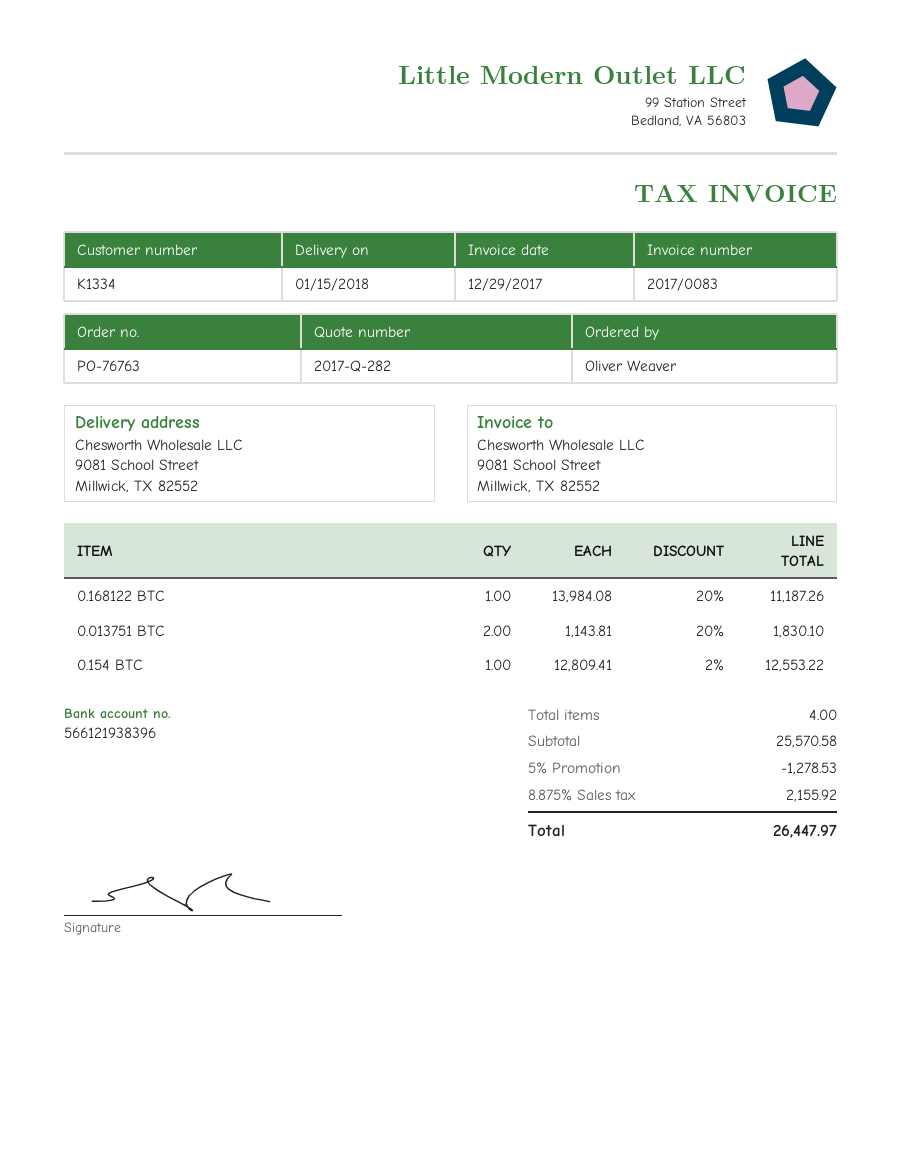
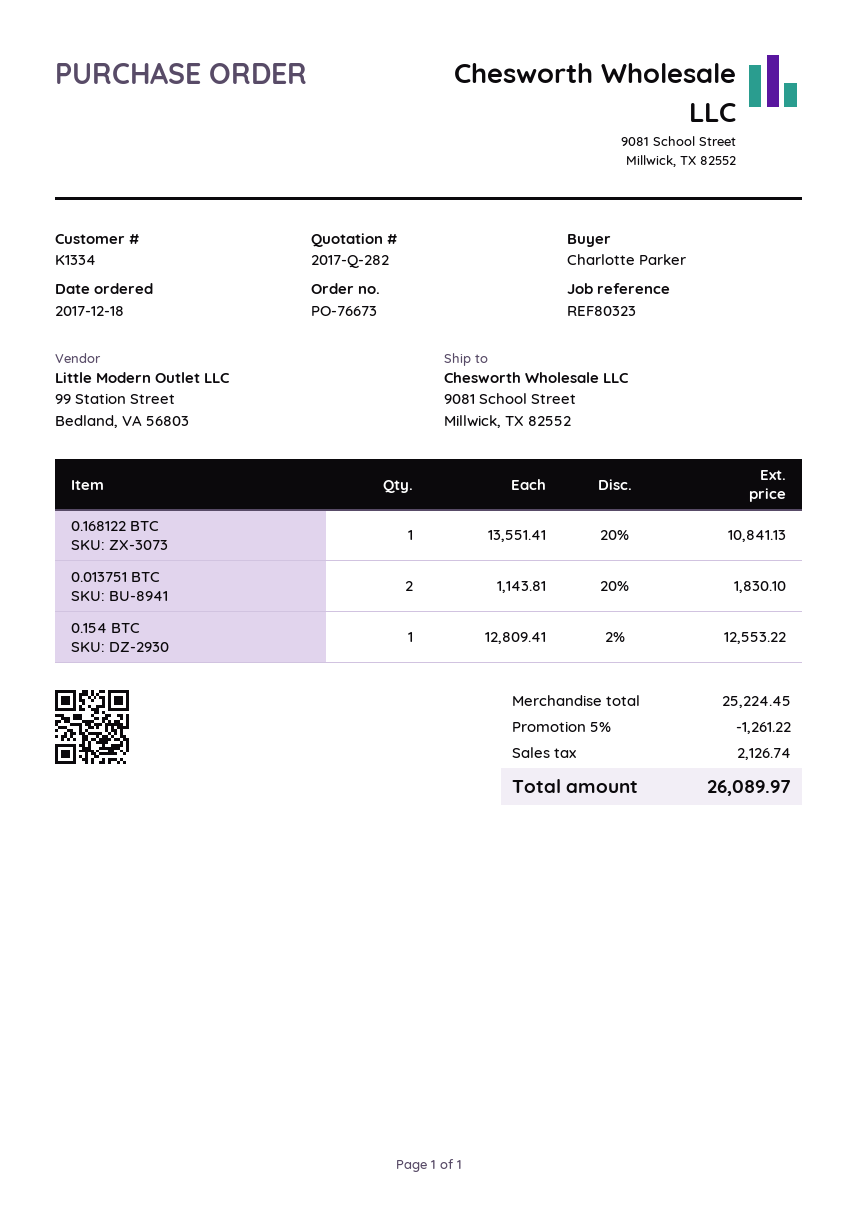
order number: PO-76763 -> PO-76673
ordered by: Oliver Weaver -> Charlotte Parker
0.168122 BTC: 1 x 13984.08 - 20% = 11187.26 -> 1 x 13551.41 - 20% = 10841.13
subtotal: 25570.58 -> 25224.45
discount: 5% = 1278.53 -> 5% = 1261.22
tax: 2155.92 -> 2126.74
total: 26447.97 -> 26089.97

